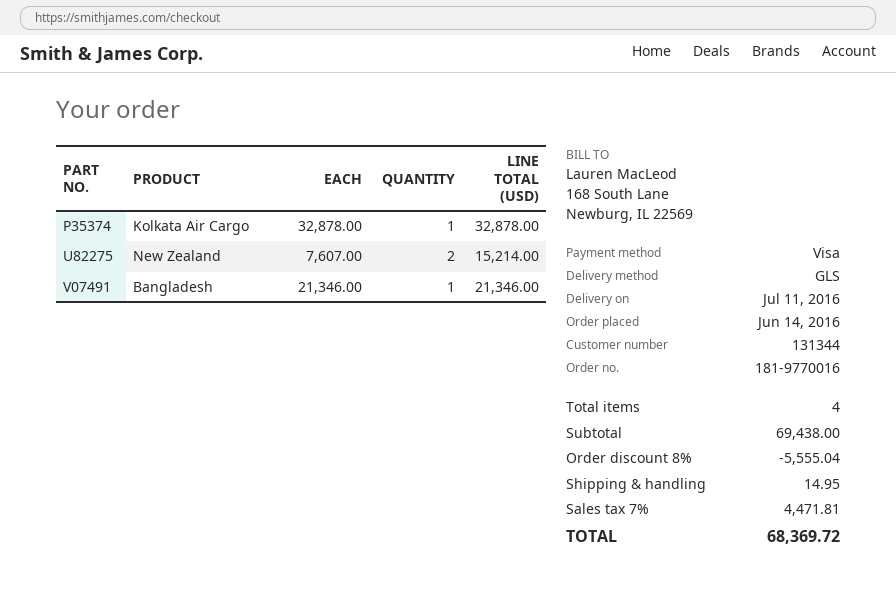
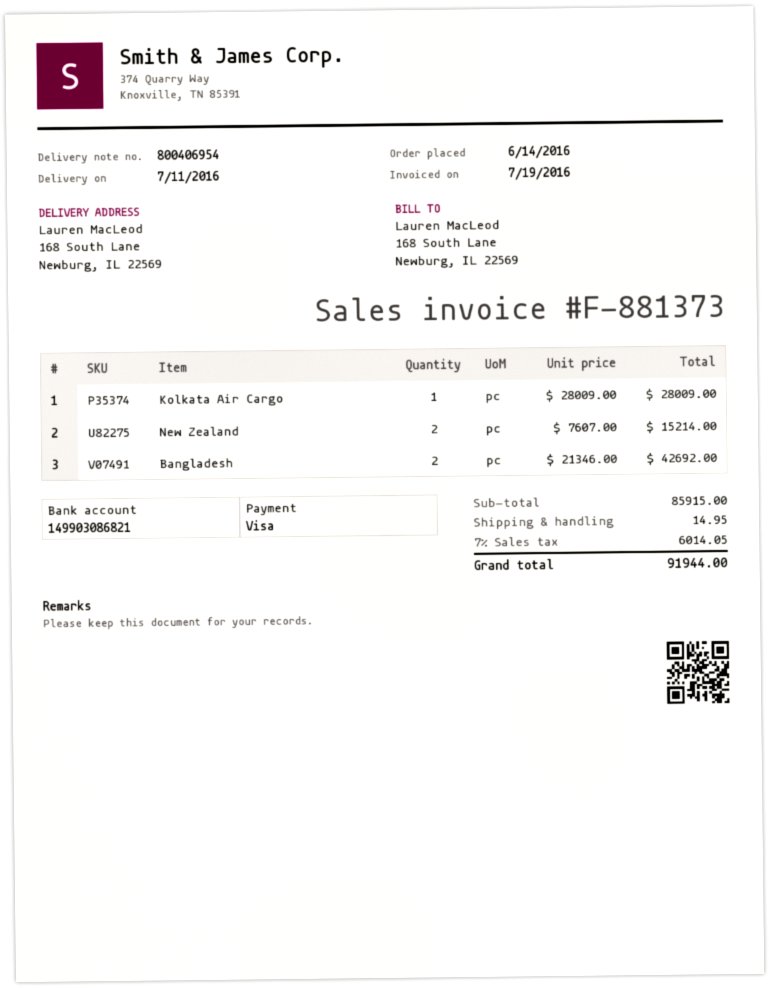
Kolkata Air Cargo: 1 x 32878.00 = 32878.00 -> 1 x 28009.00 = 28009.00
Bangladesh: 1 x 21346.00 = 21346.00 -> 2 x 21346.00 = 42692.00
subtotal: 69438.00 -> 85915.00
discount: 8% = 5555.04 -> none
tax: 7% = 4471.81 -> 7% = 6014.05
total: 68369.72 -> 91944.00

